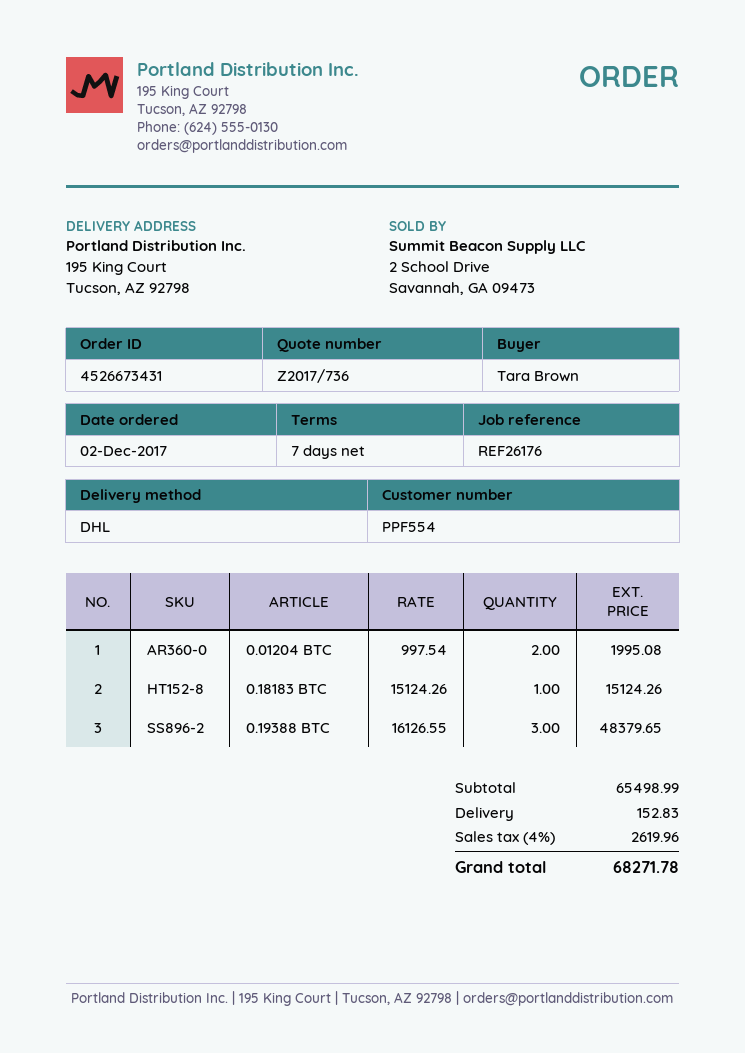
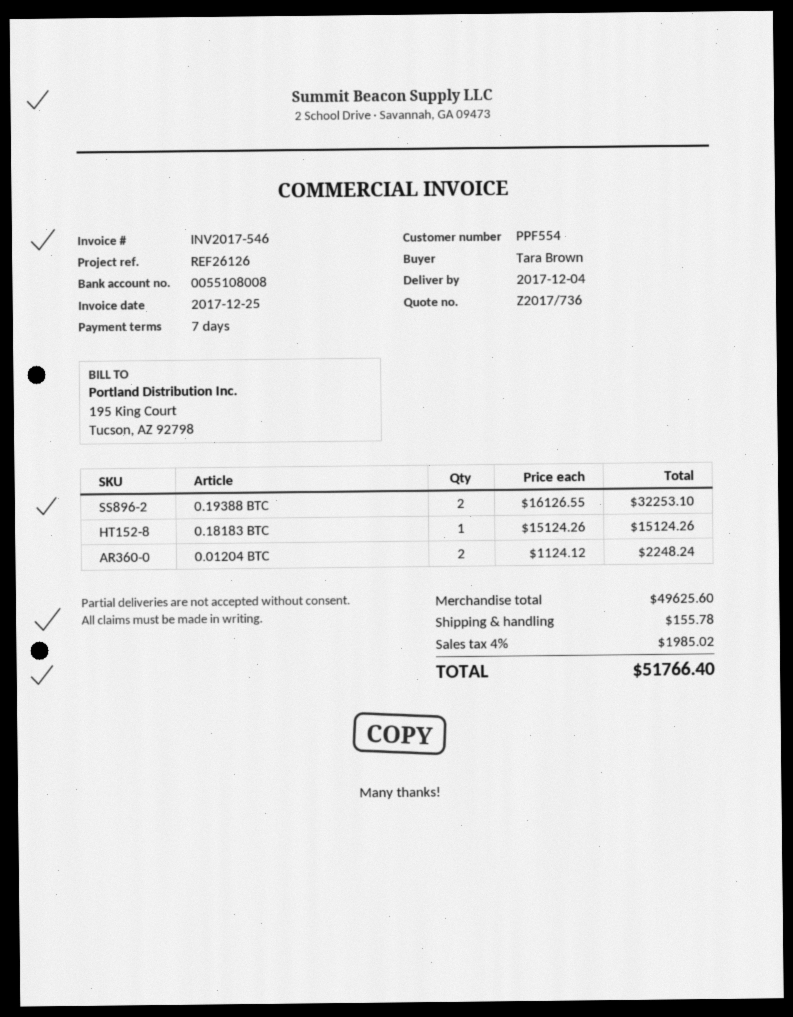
reference: REF26176 -> REF26126
0.01204 BTC: 2 x 997.54 = 1995.08 -> 2 x 1124.12 = 2248.24
0.19388 BTC: 3 x 16126.55 = 48379.65 -> 2 x 16126.55 = 32253.10
subtotal: 65498.99 -> 49625.60
shipping: 152.83 -> 155.78
tax: 4% = 2619.96 -> 4% = 1985.02
total: 68271.78 -> 51766.40

